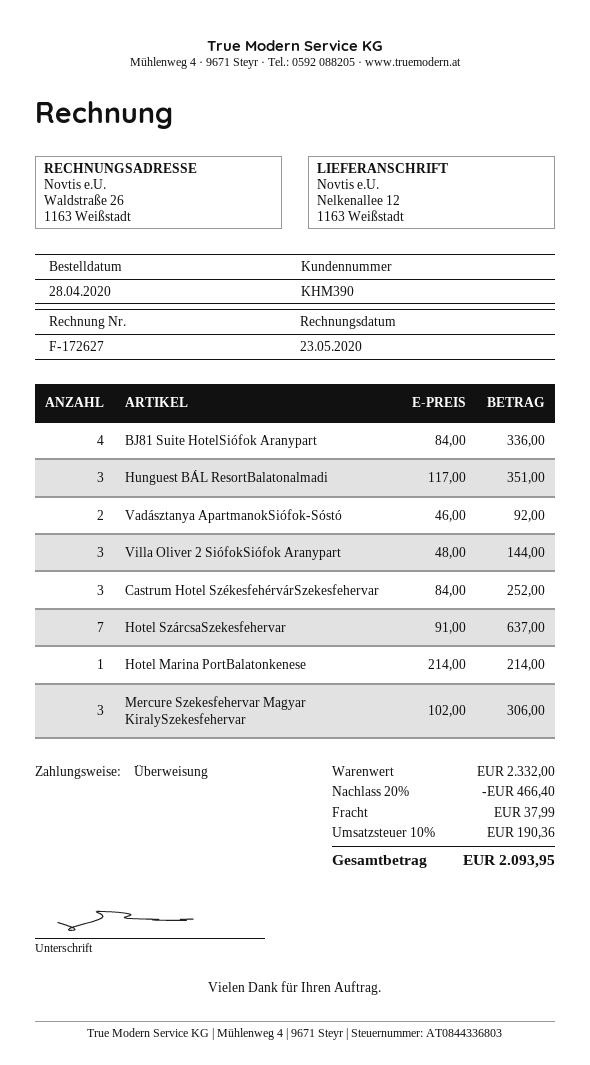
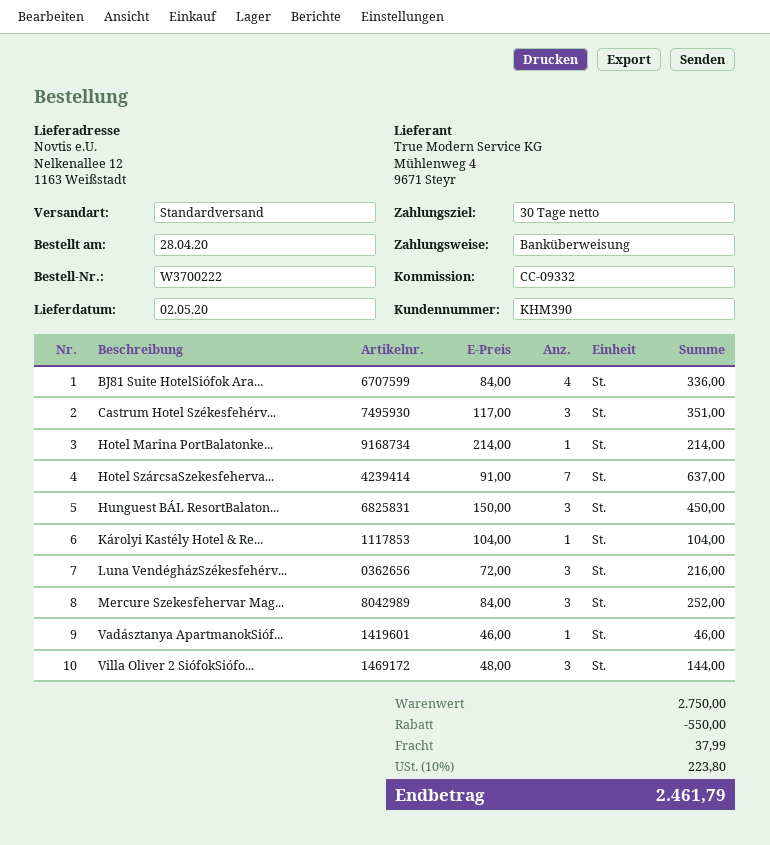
Hunguest BÁL ResortBalatonalmadi: 3 x 117.00 = 351.00 -> 3 x 150.00 = 450.00
Vadásztanya ApartmanokSiófok-Sóstó: 2 x 46.00 = 92.00 -> 1 x 46.00 = 46.00
Castrum Hotel SzékesfehérvárSzekesfehervar: 3 x 84.00 = 252.00 -> 3 x 117.00 = 351.00
Mercure Szekesfehervar Magyar KiralySzekesfehervar: 3 x 102.00 = 306.00 -> 3 x 84.00 = 252.00
Károlyi Kastély Hotel & Re...: none -> 1 x 104.00 = 104.00
Luna VendégházSzékesfehérv...: none -> 3 x 72.00 = 216.00
subtotal: 2332.00 -> 2750.00
discount: 466.40 -> 550.00
tax: 10% = 190.36 -> 10% = 223.80
total: 2093.95 -> 2461.79

